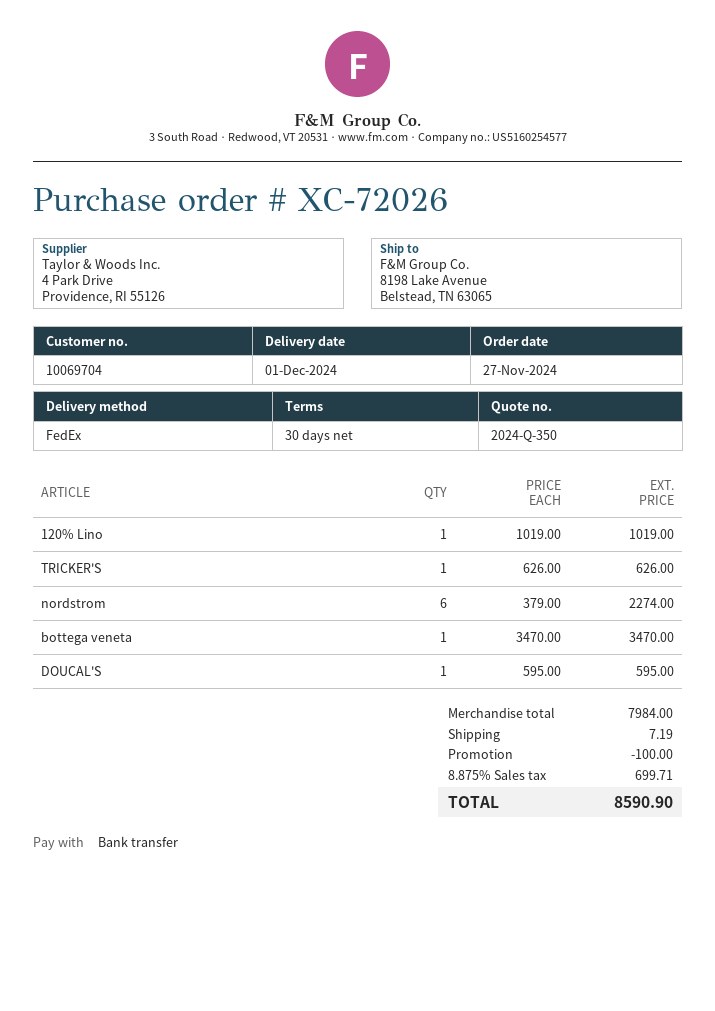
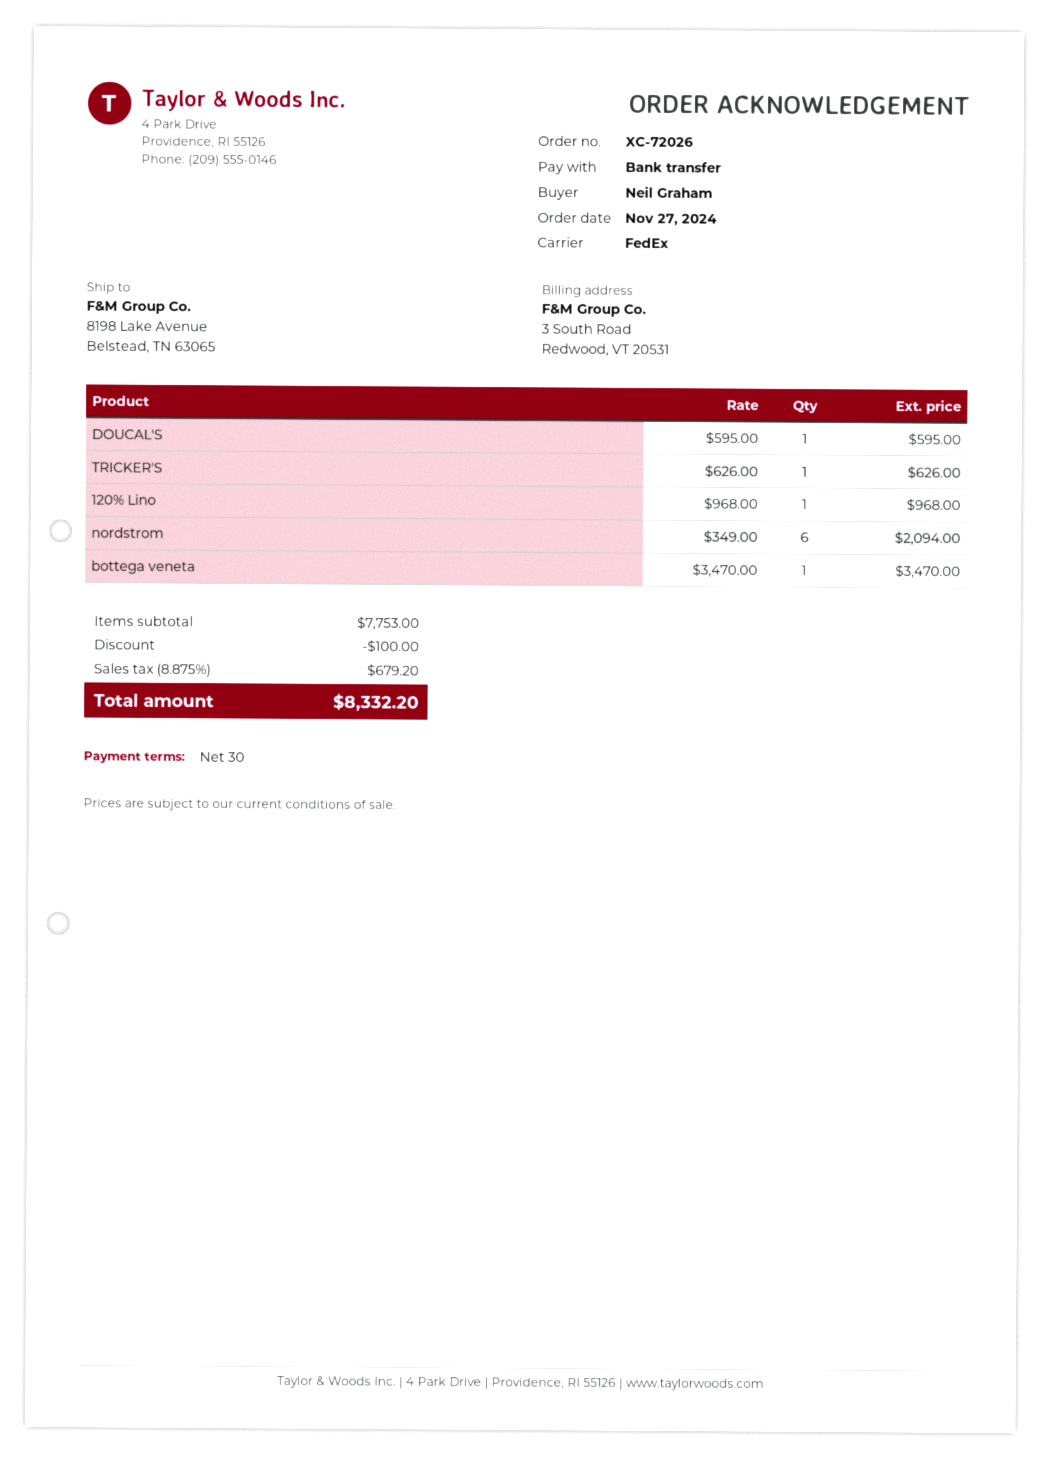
120% Lino: 1 x 1019.00 = 1019.00 -> 1 x 968.00 = 968.00
nordstrom: 6 x 379.00 = 2274.00 -> 6 x 349.00 = 2094.00
subtotal: 7984.00 -> 7753.00
shipping: 7.19 -> none
tax: 8.875% = 699.71 -> 8.875% = 679.20
total: 8590.90 -> 8332.20

